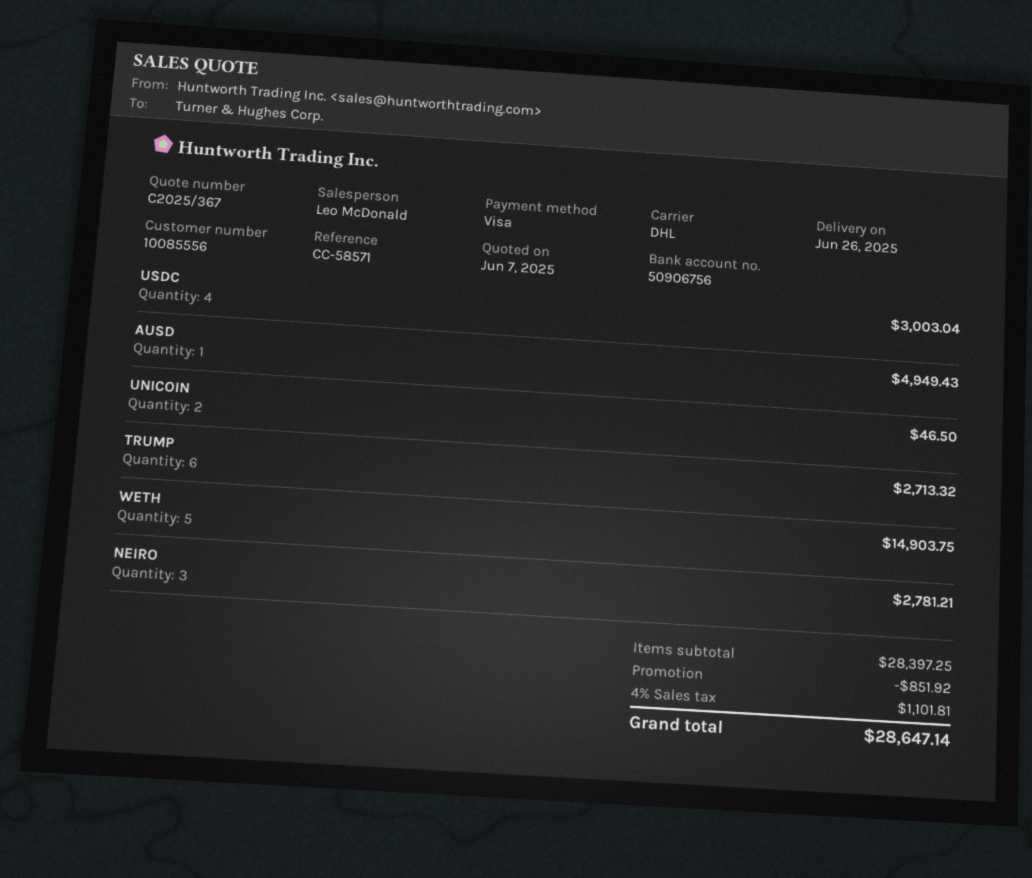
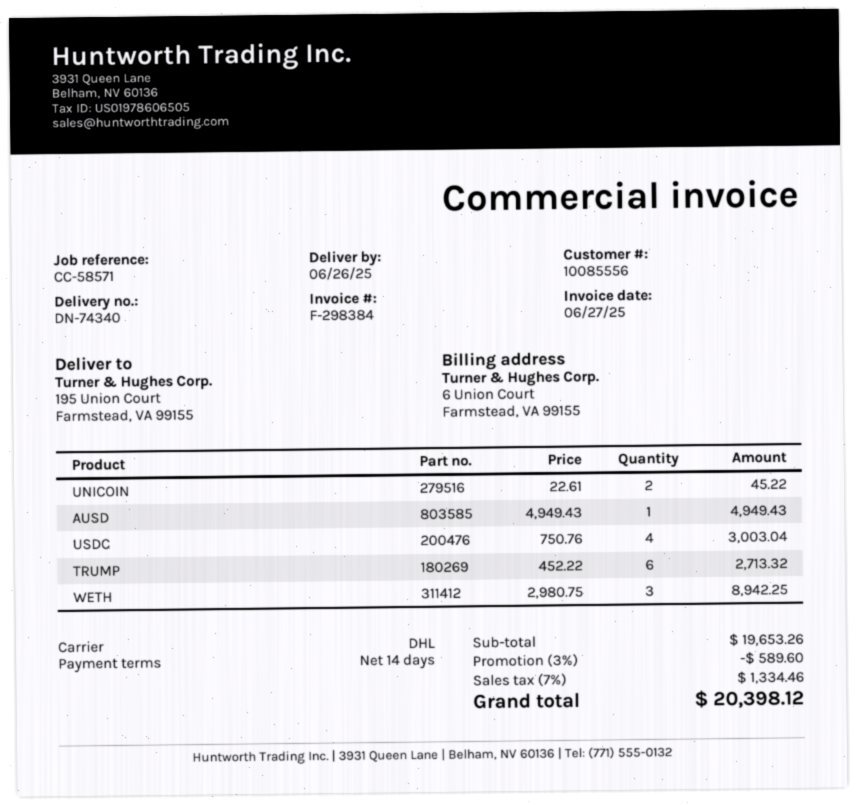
UNICOIN: 2 for 46.50 -> 2 for 45.22
WETH: 5 for 14903.75 -> 3 for 8942.25
NEIRO: 3 for 2781.21 -> none
subtotal: 28397.25 -> 19653.26
discount: 851.92 -> 589.60
tax: 4% = 1101.81 -> 7% = 1334.46
total: 28647.14 -> 20398.12

